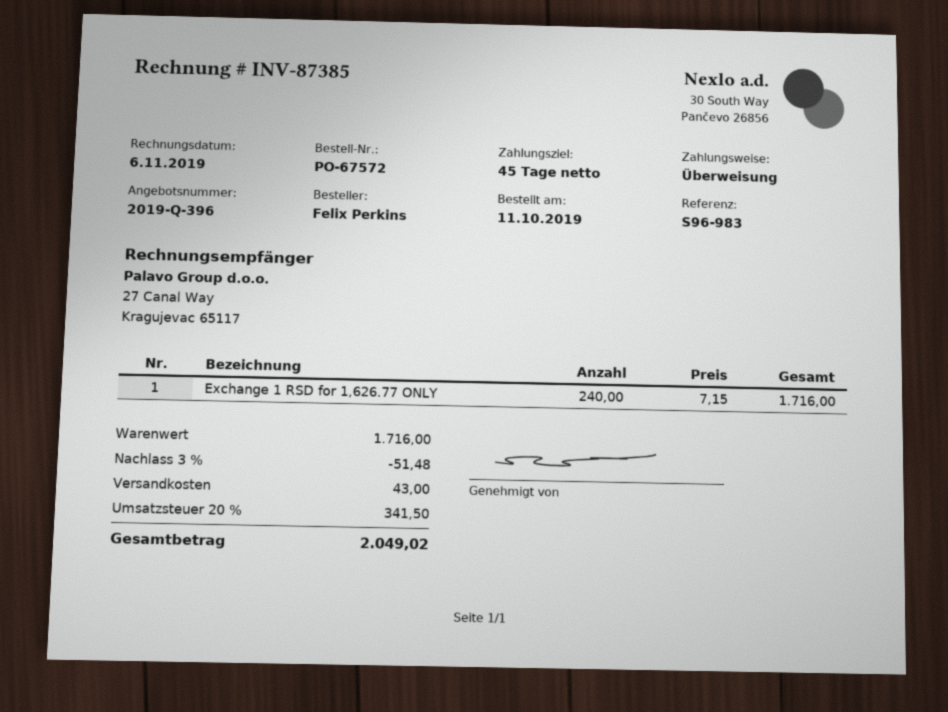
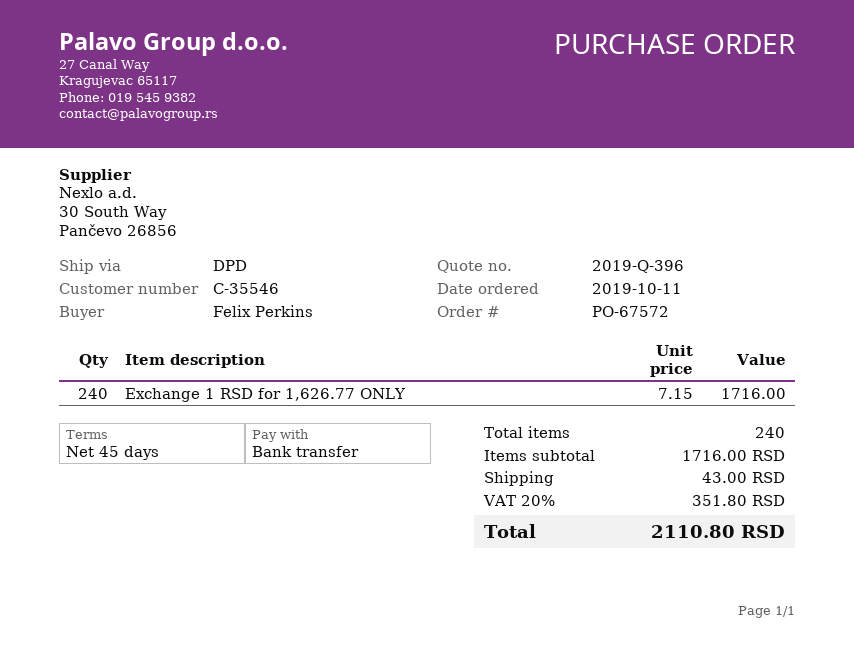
discount: 3% = 51.48 -> none
tax: 20% = 341.50 -> 20% = 351.80
total: 2049.02 -> 2110.80

